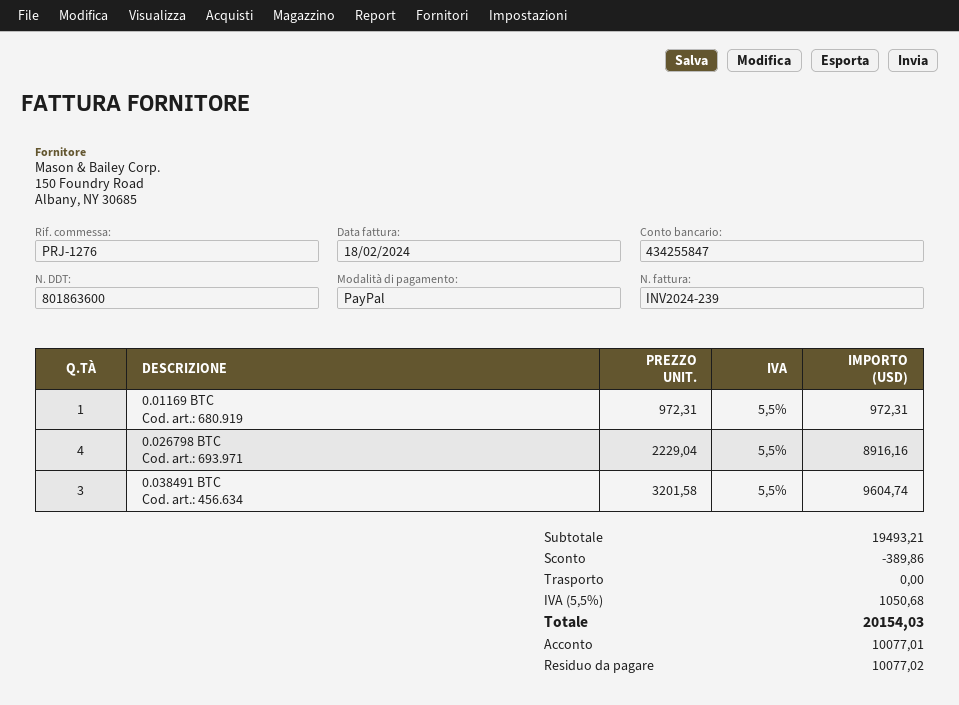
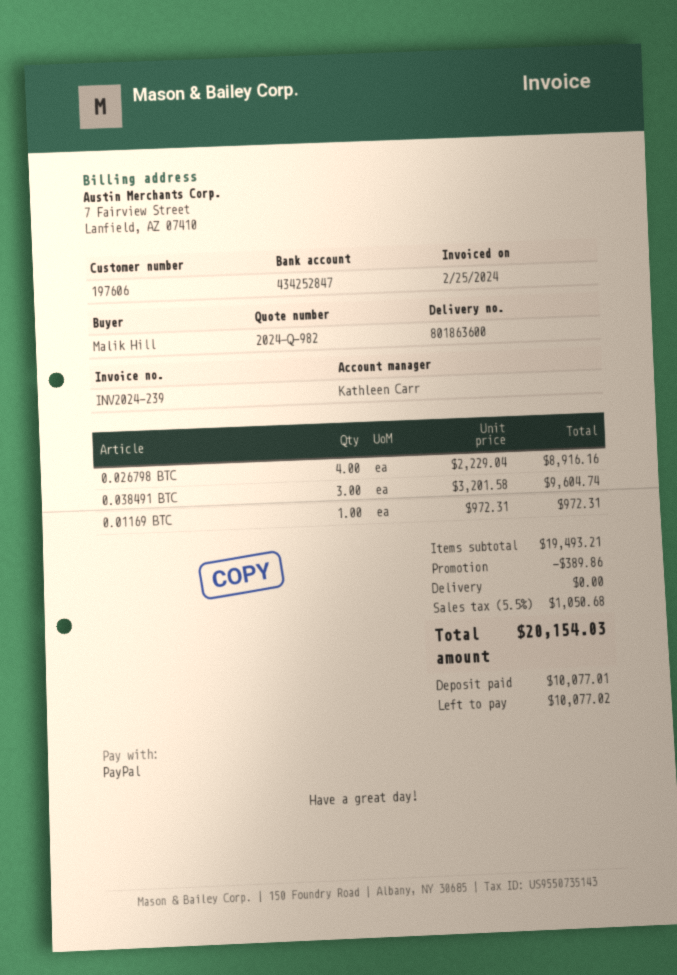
invoice date: 2024-02-18 -> 2024-02-25
bank account: 434255847 -> 434252847

